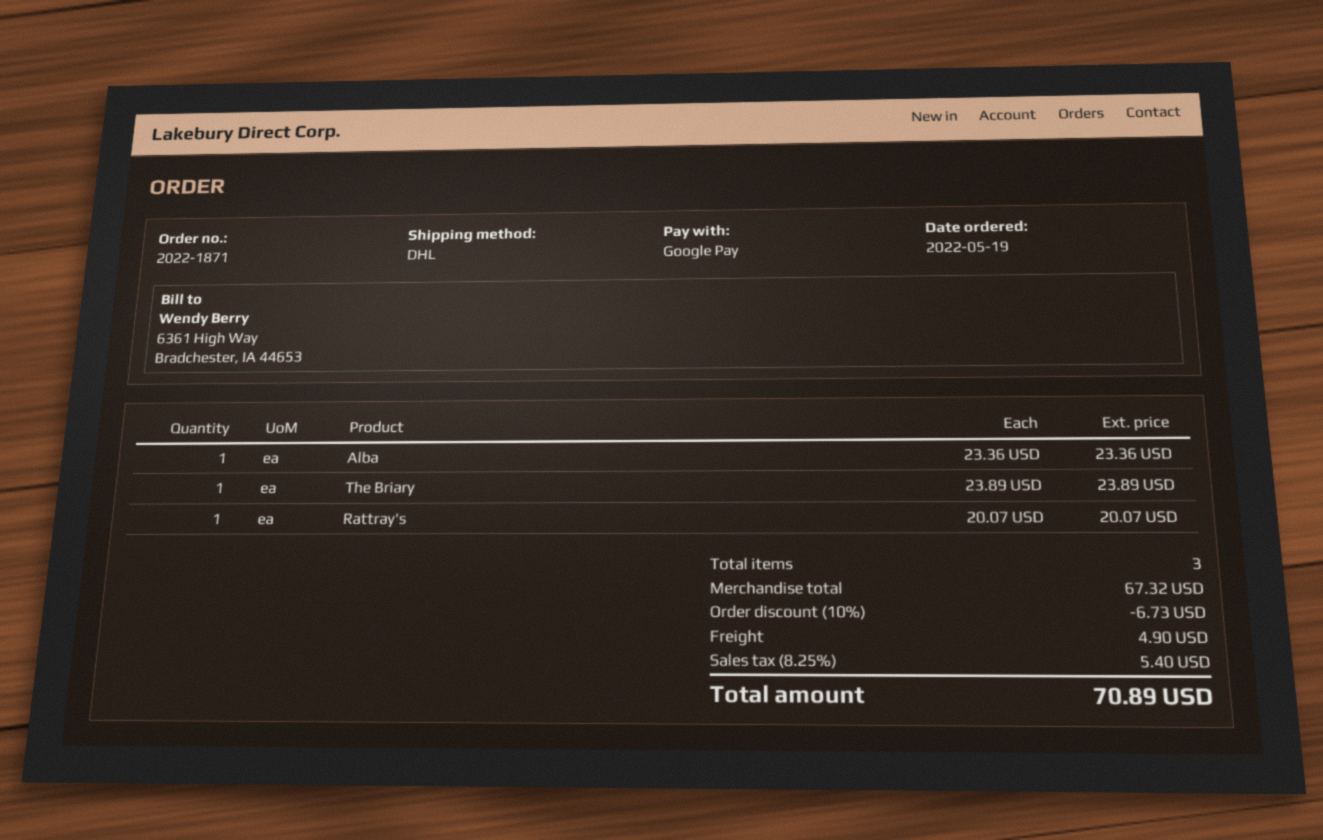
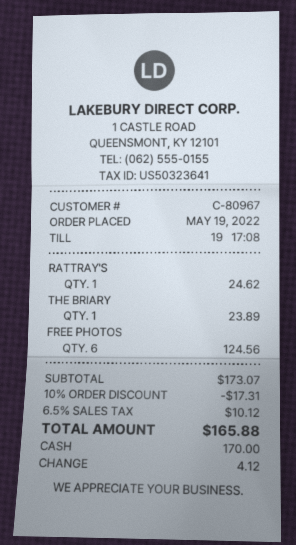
payment method: Google Pay -> cash
Alba: 1 for 23.36 -> none
Rattray's: 1 for 20.07 -> 1 for 24.62
FREE PHOTOS: none -> 6 for 124.56
subtotal: 67.32 -> 173.07
discount: 10% = 6.73 -> 10% = 17.31
shipping: 4.90 -> none
tax: 8.25% = 5.40 -> 6.5% = 10.12
total: 70.89 -> 165.88

